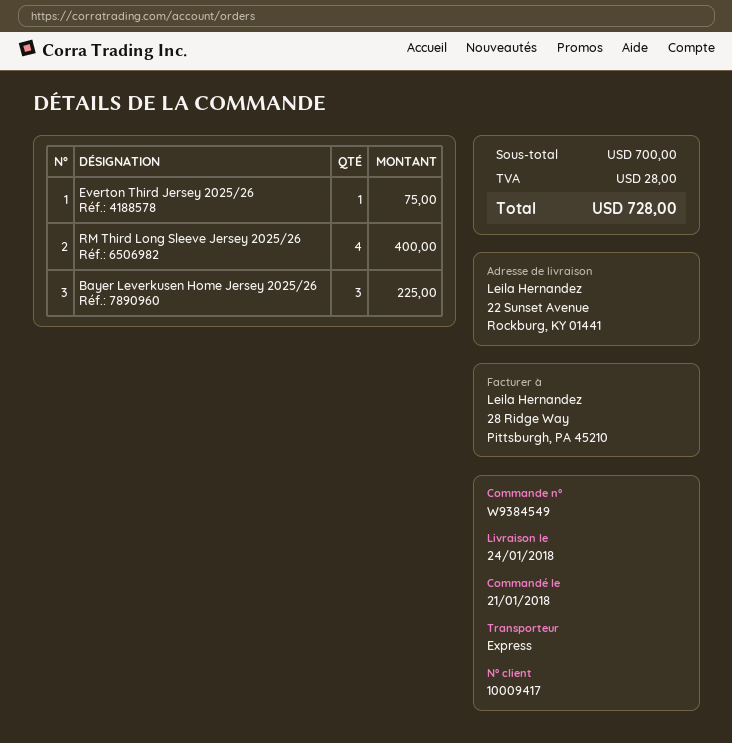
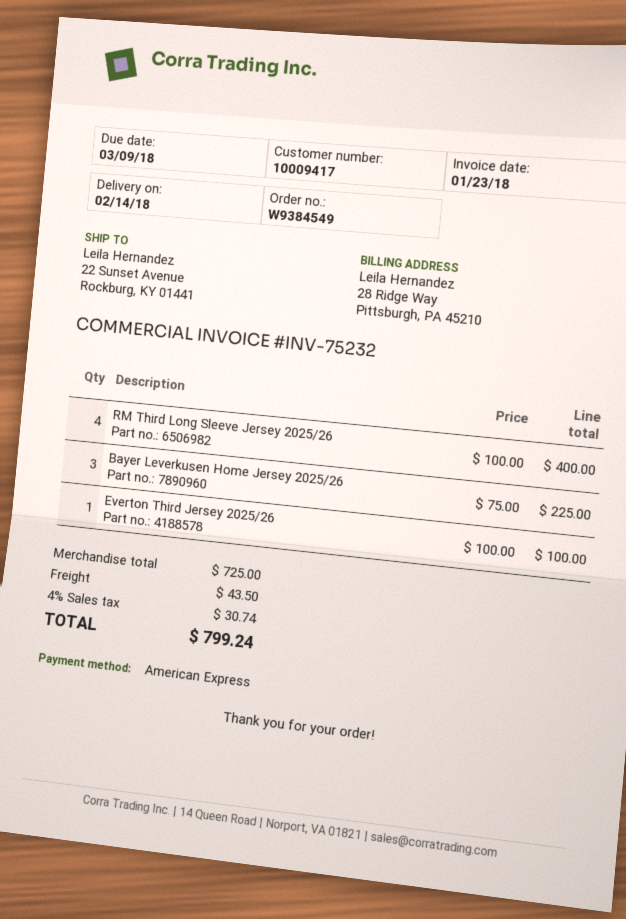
delivery date: 2018-01-24 -> 2018-02-14
Everton Third Jersey 2025/26: 1 for 75.00 -> 1 for 100.00
subtotal: 700.00 -> 725.00
shipping: none -> 43.50
tax: 28.00 -> 30.74
total: 728.00 -> 799.24

